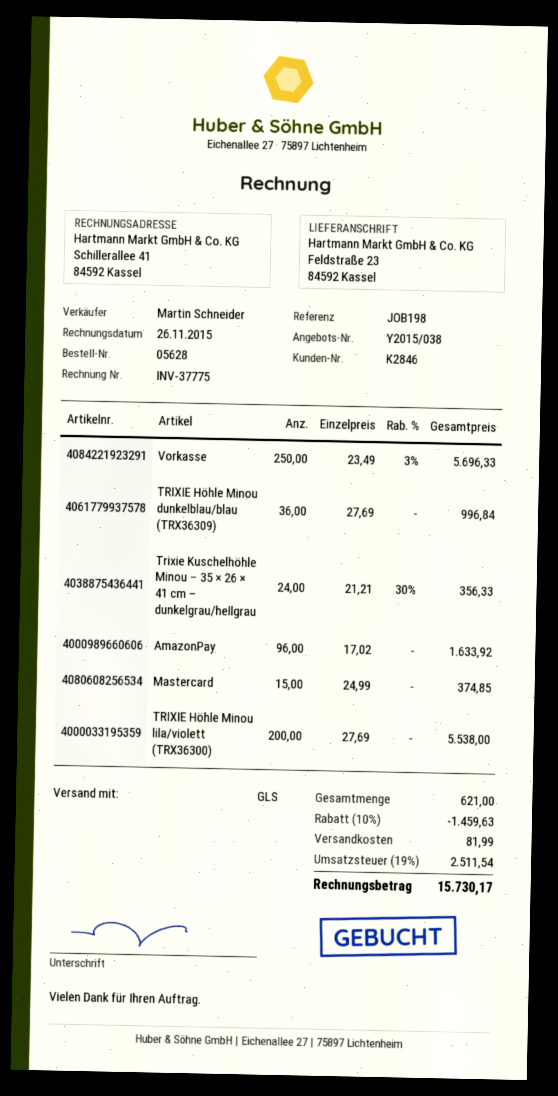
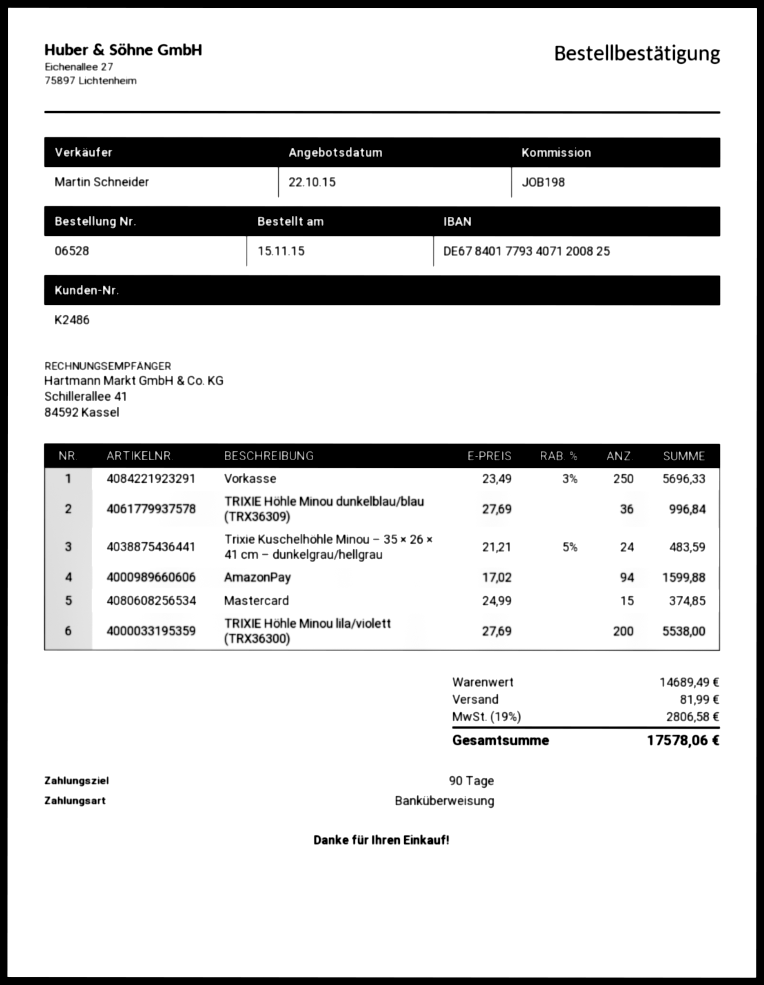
order number: 05628 -> 06528
customer number: K2846 -> K2486
Trixie Kuschelhöhle Minou – 35 × 26 × 41 cm – dunkelgrau/hellgrau: 24 x 21.21 - 30% = 356.33 -> 24 x 21.21 - 5% = 483.59
AmazonPay: 96 x 17.02 = 1633.92 -> 94 x 17.02 = 1599.88
discount: 10% = 1459.63 -> none
tax: 19% = 2511.54 -> 19% = 2806.58
total: 15730.17 -> 17578.06

